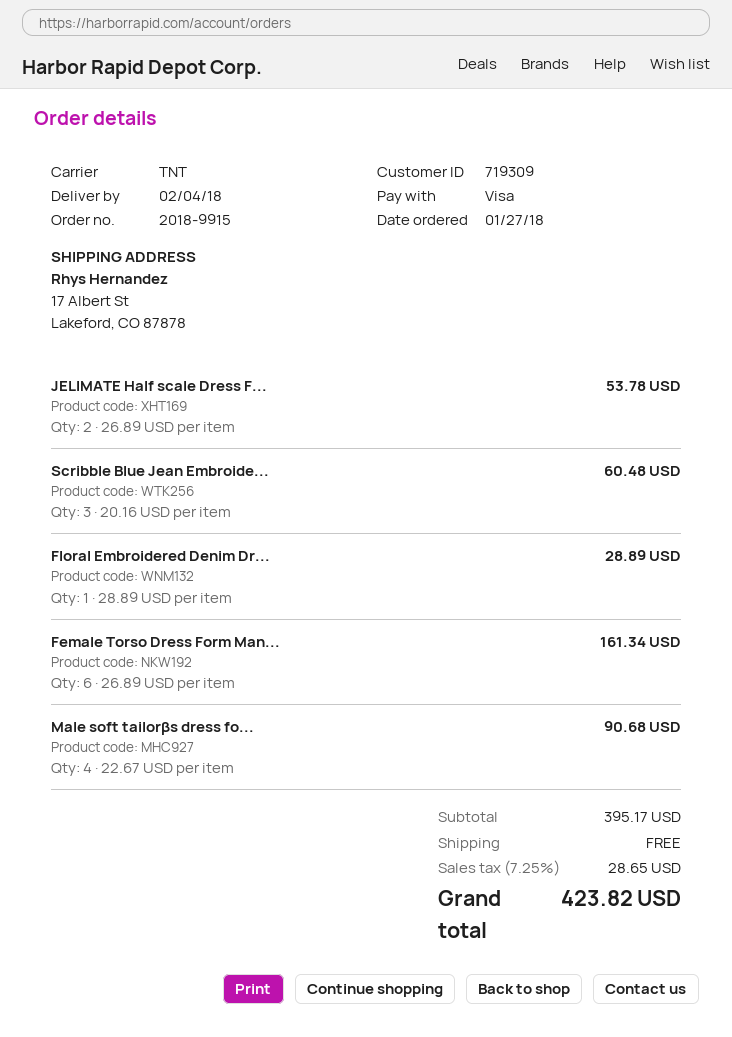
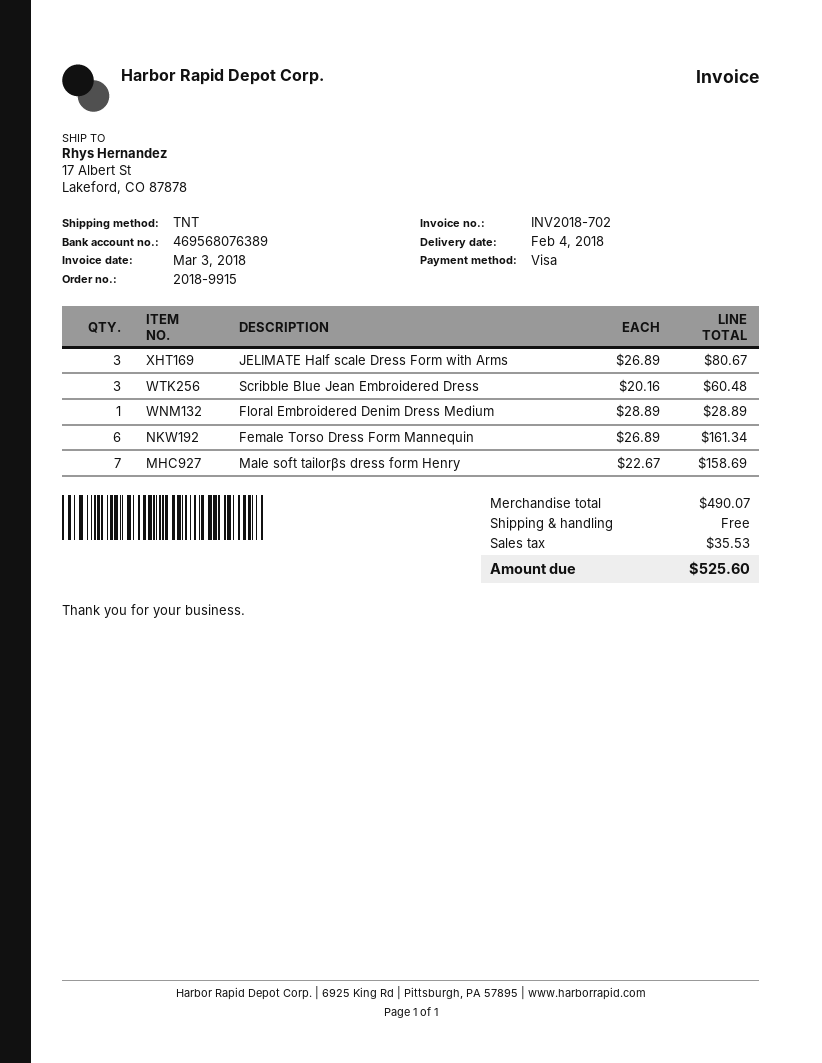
JELIMATE Half scale Dress F...: 2 x 26.89 = 53.78 -> 3 x 26.89 = 80.67
Male soft tailorβs dress fo...: 4 x 22.67 = 90.68 -> 7 x 22.67 = 158.69
subtotal: 395.17 -> 490.07
tax: 28.65 -> 35.53
total: 423.82 -> 525.60

